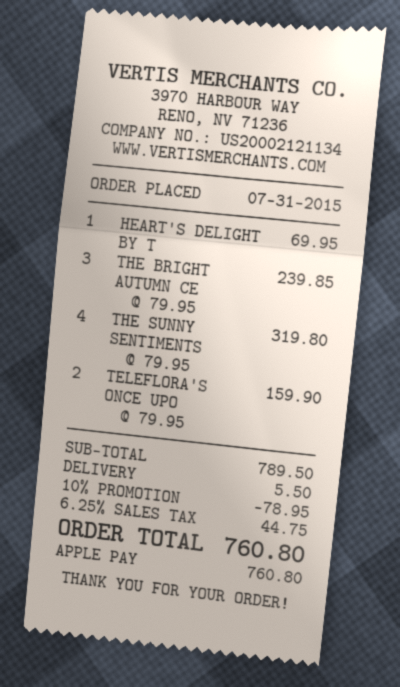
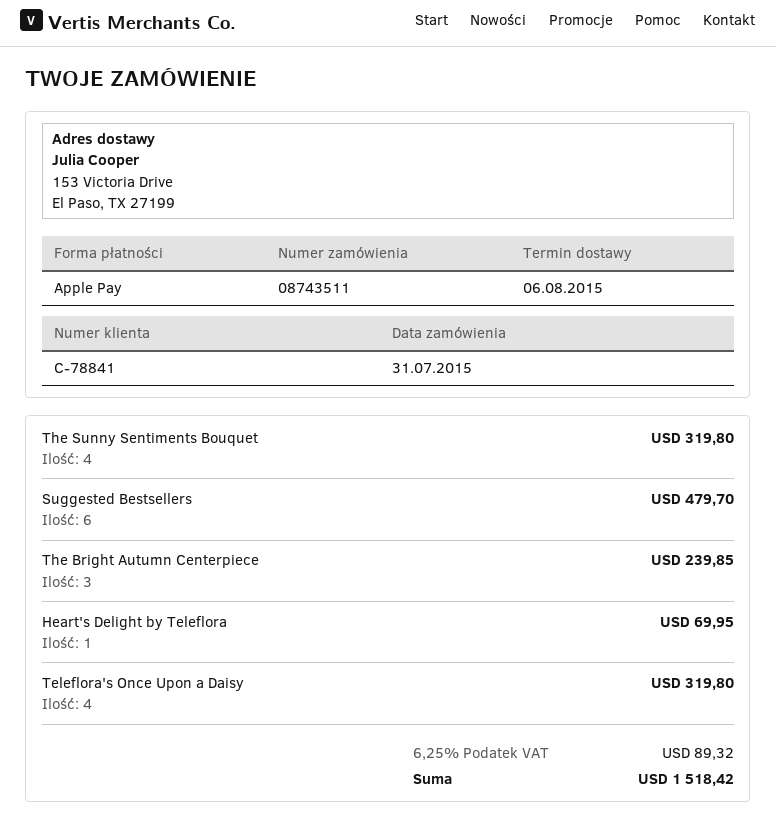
TELEFLORA'S ONCE UPO: 2 for 159.90 -> 4 for 319.80
Suggested Bestsellers: none -> 6 for 479.70
discount: 10% = 78.95 -> none
shipping: 5.50 -> none
tax: 6.25% = 44.75 -> 6.25% = 89.32
total: 760.80 -> 1518.42

